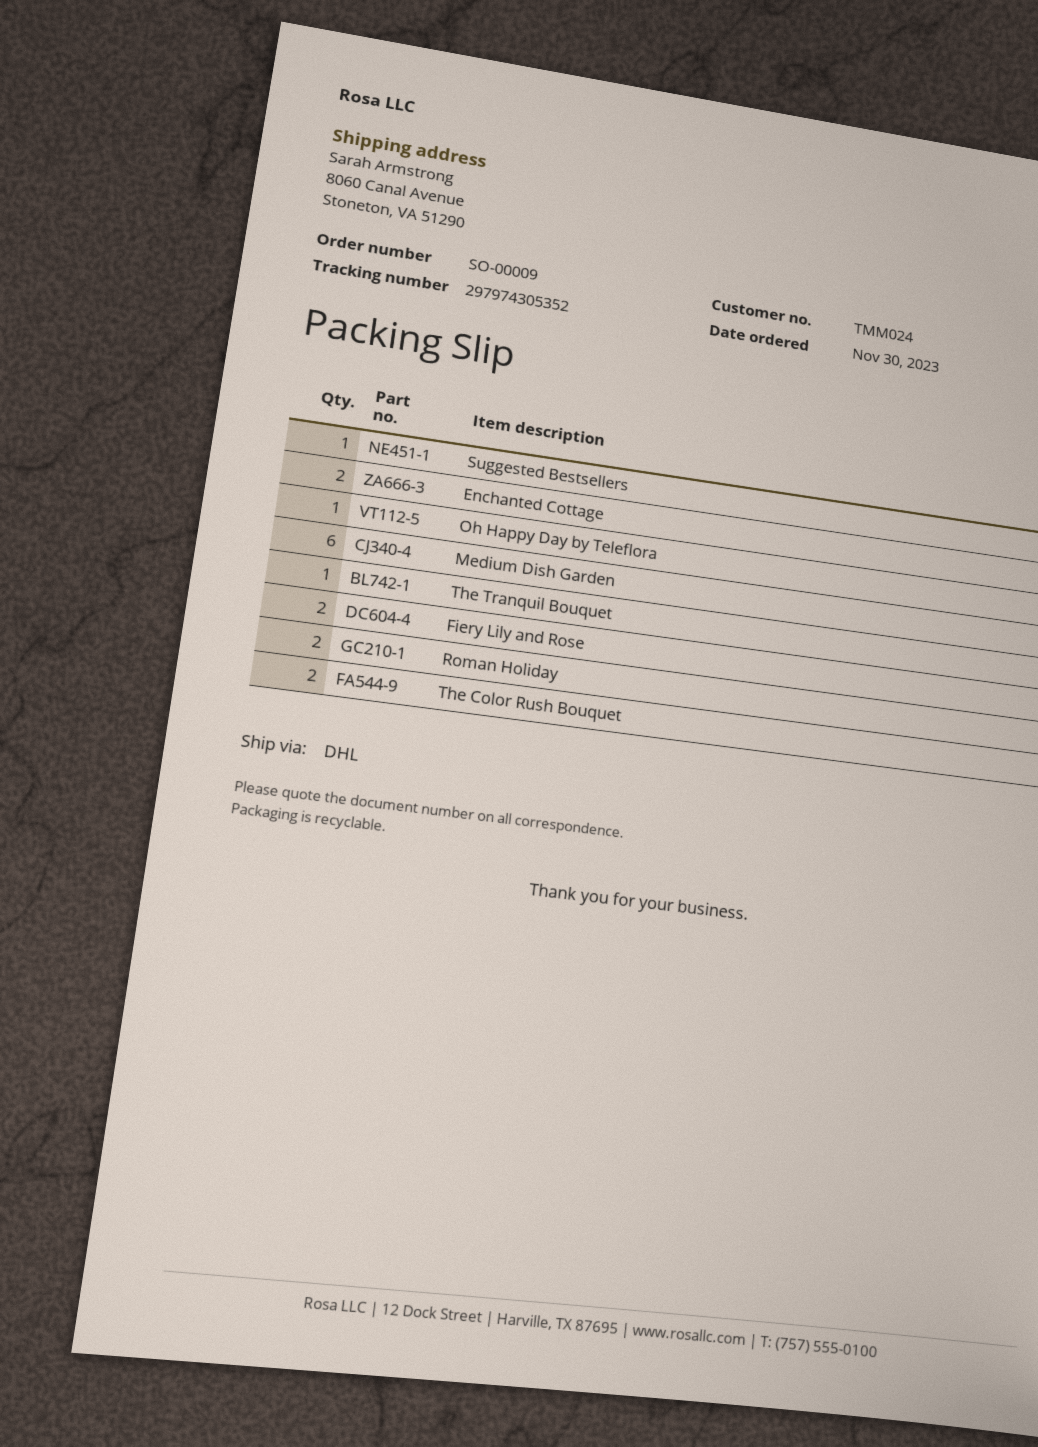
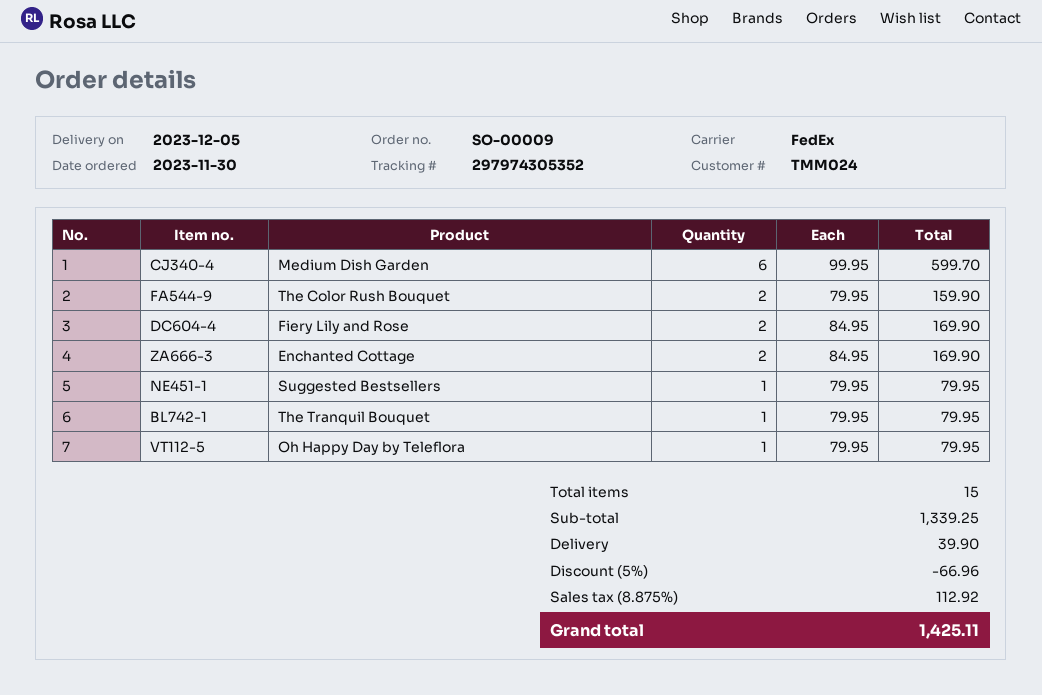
shipping method: DHL -> FedEx
Roman Holiday: 2 -> none

